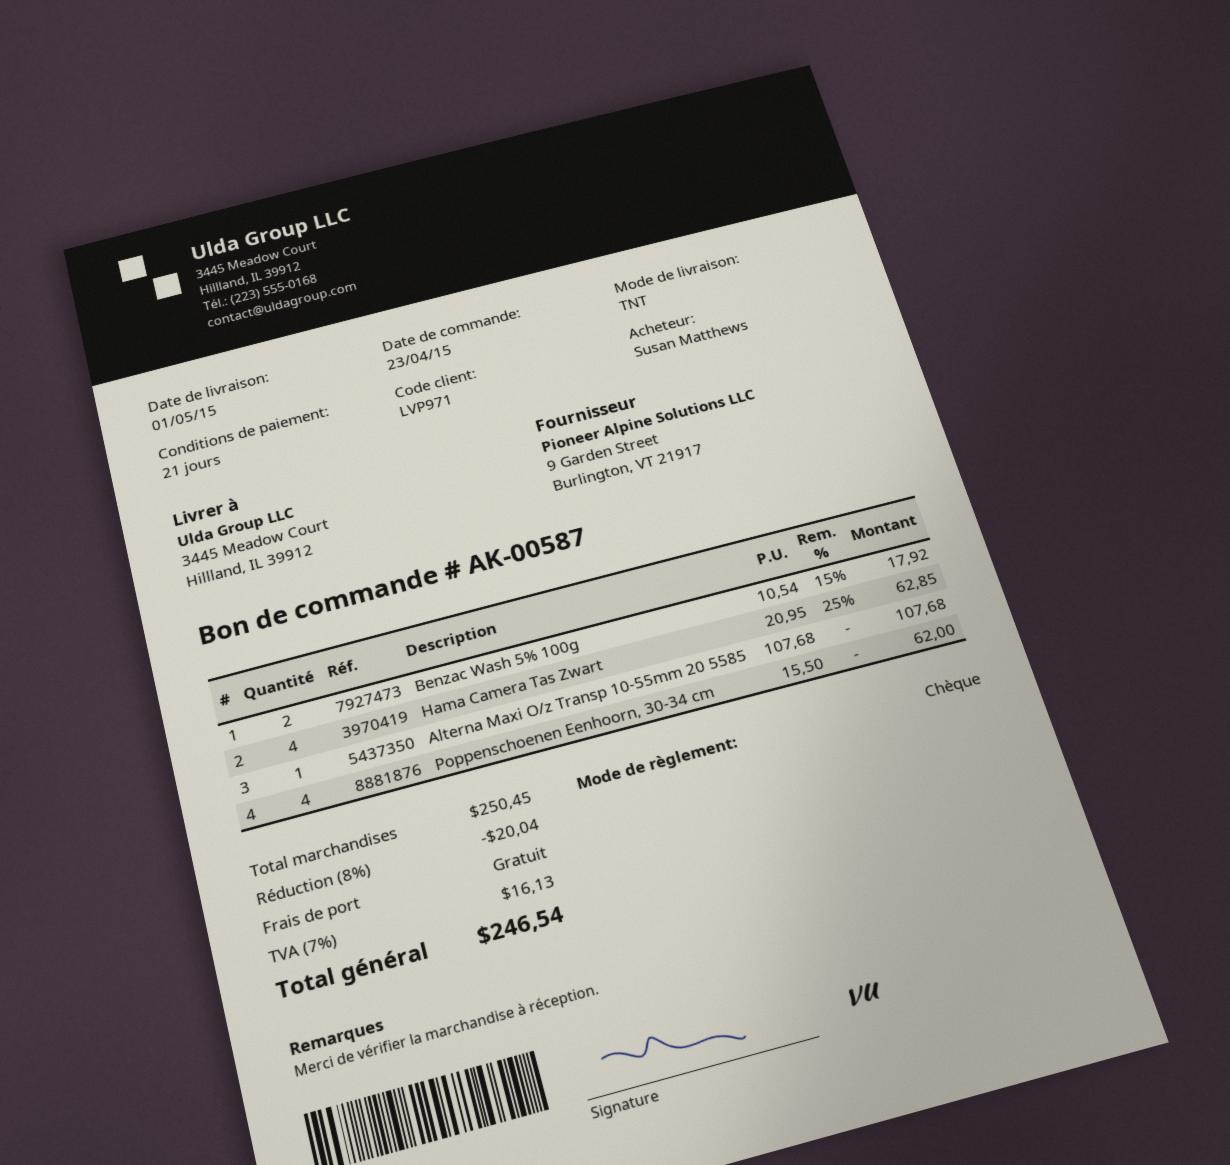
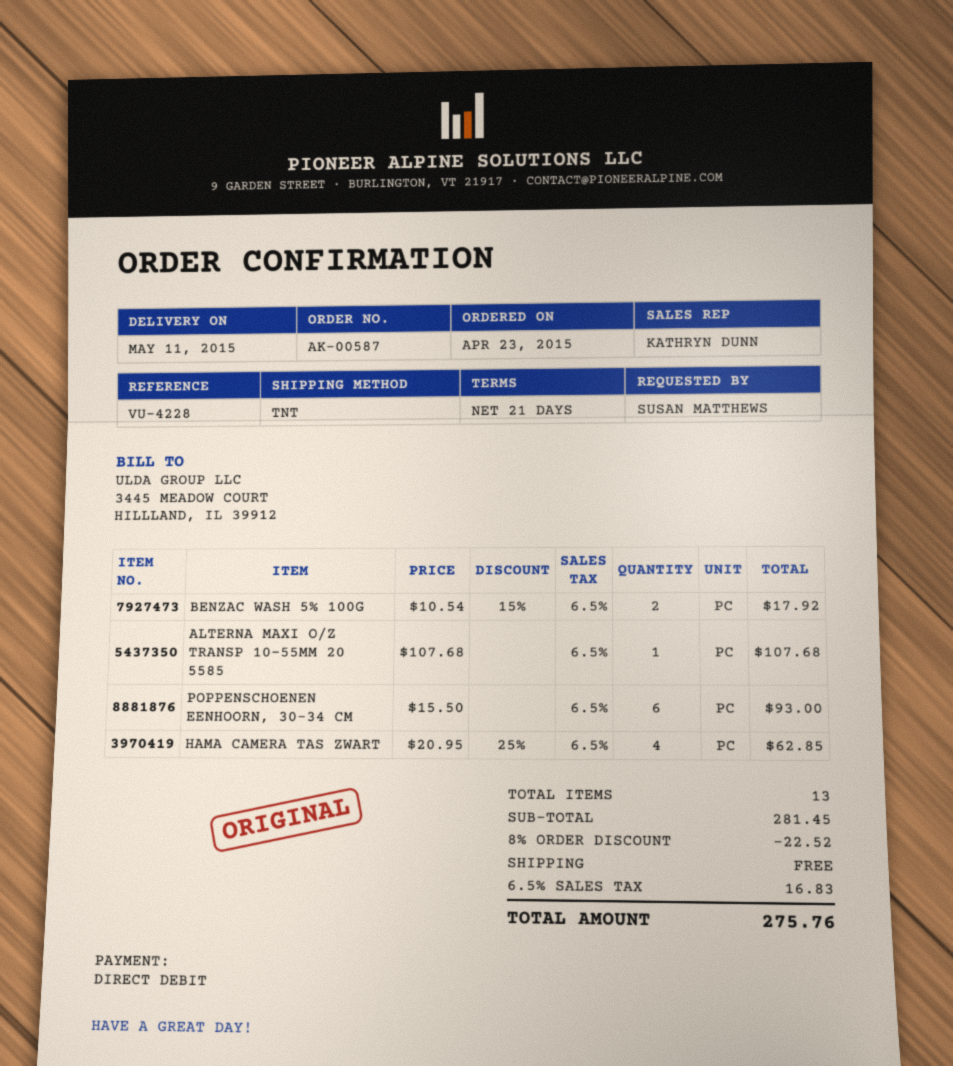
delivery date: 2015-05-01 -> 2015-05-11
payment method: cheque -> direct debit
Poppenschoenen Eenhoorn, 30-34 cm: 4 x 15.50 = 62.00 -> 6 x 15.50 = 93.00
subtotal: 250.45 -> 281.45
discount: 8% = 20.04 -> 8% = 22.52
tax: 7% = 16.13 -> 6.5% = 16.83
total: 246.54 -> 275.76

